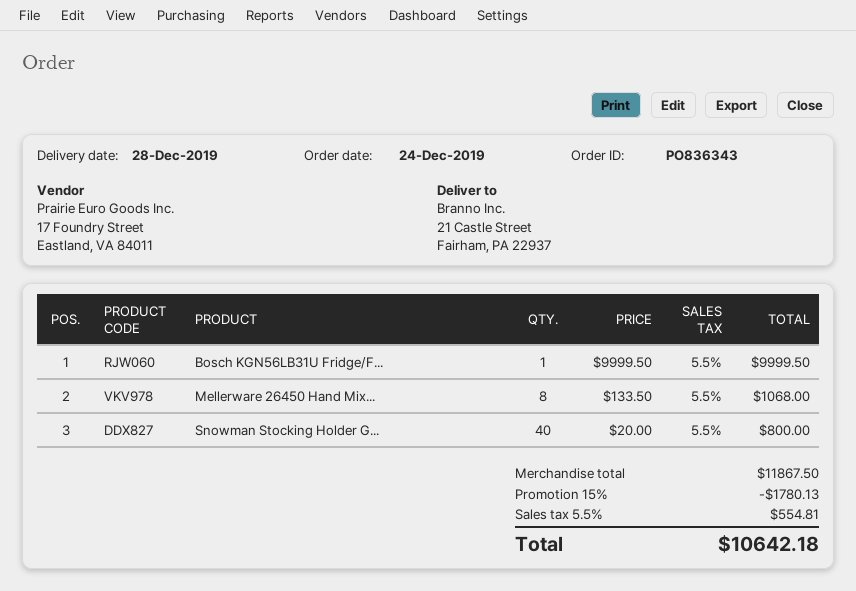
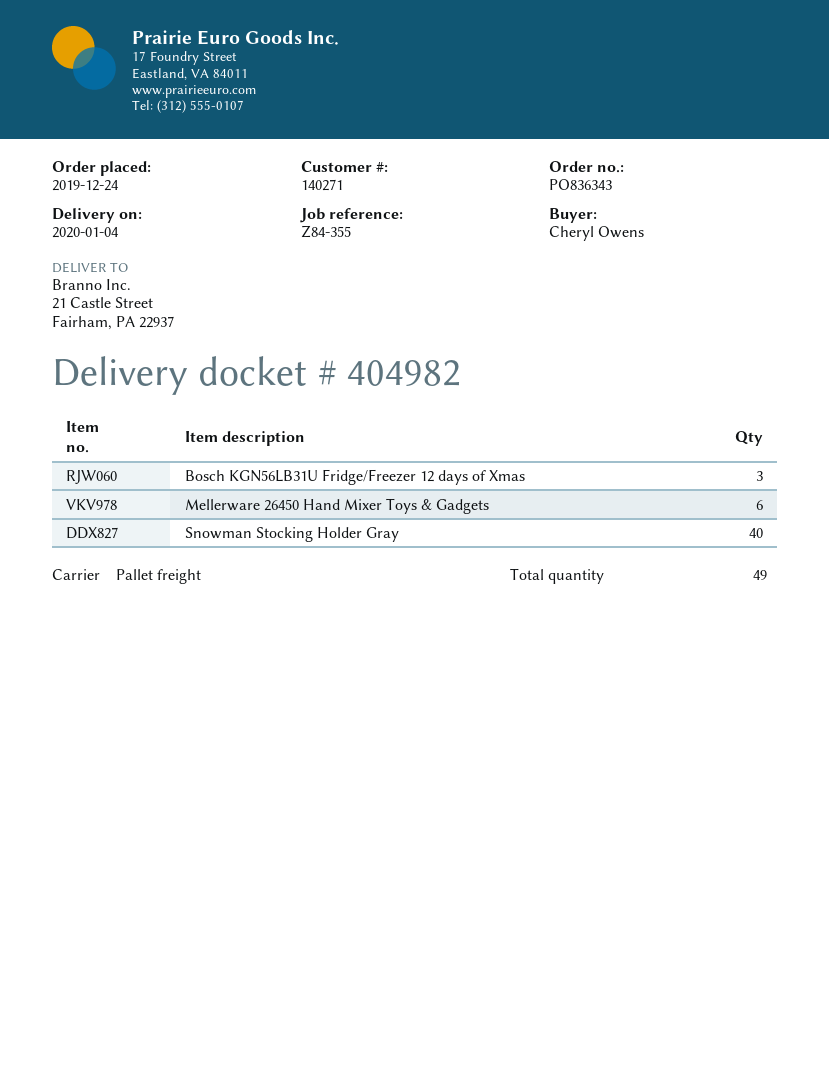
delivery date: 2019-12-28 -> 2020-01-04
Bosch KGN56LB31U Fridge/F...: 1 -> 3
Mellerware 26450 Hand Mix...: 8 -> 6

